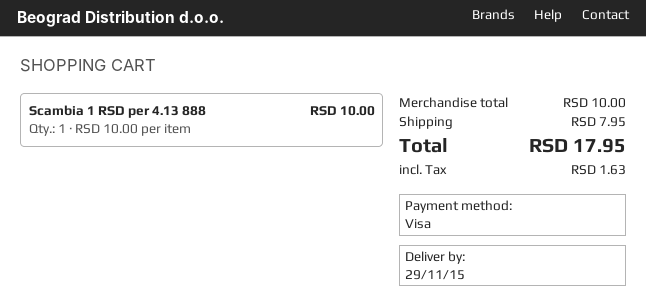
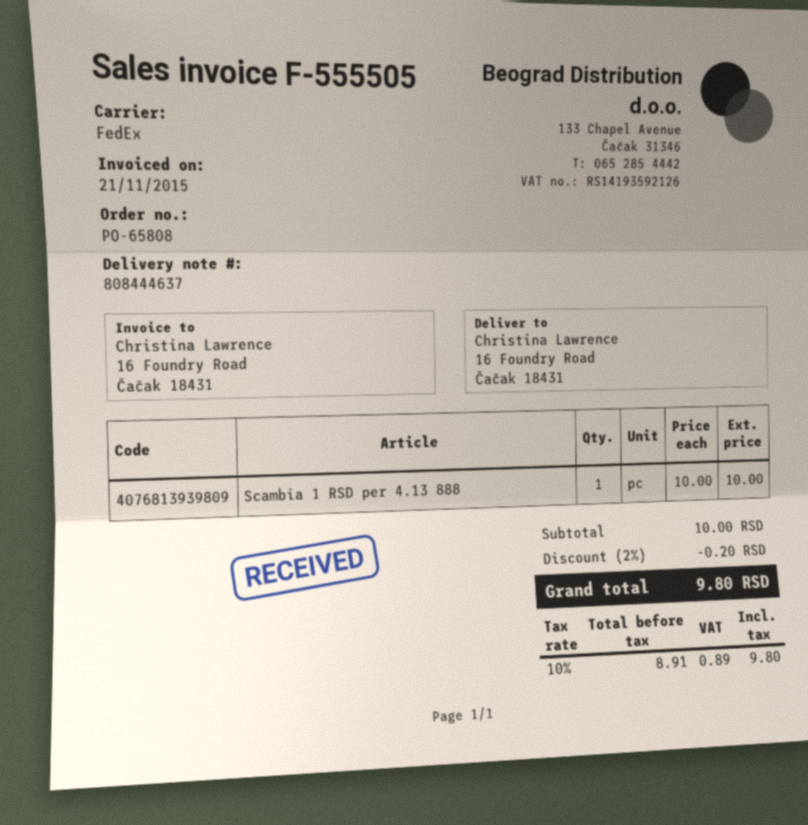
discount: none -> 2% = 0.20
shipping: 7.95 -> none
tax: 1.63 -> 0.89
total: 17.95 -> 9.80

